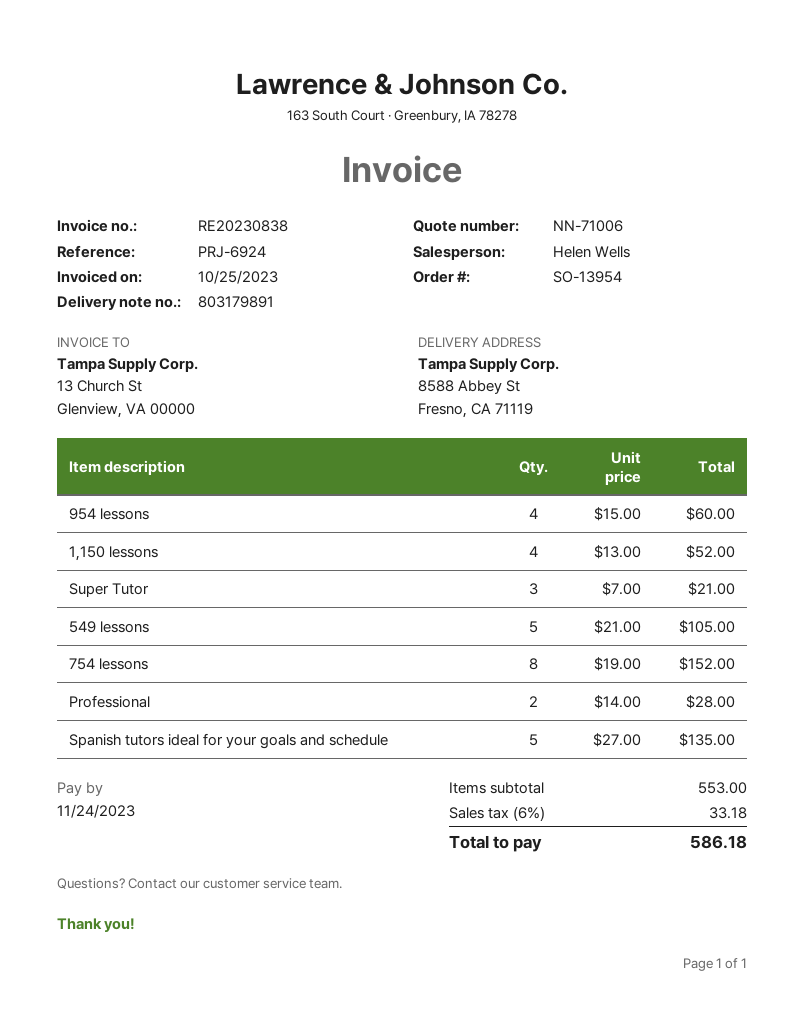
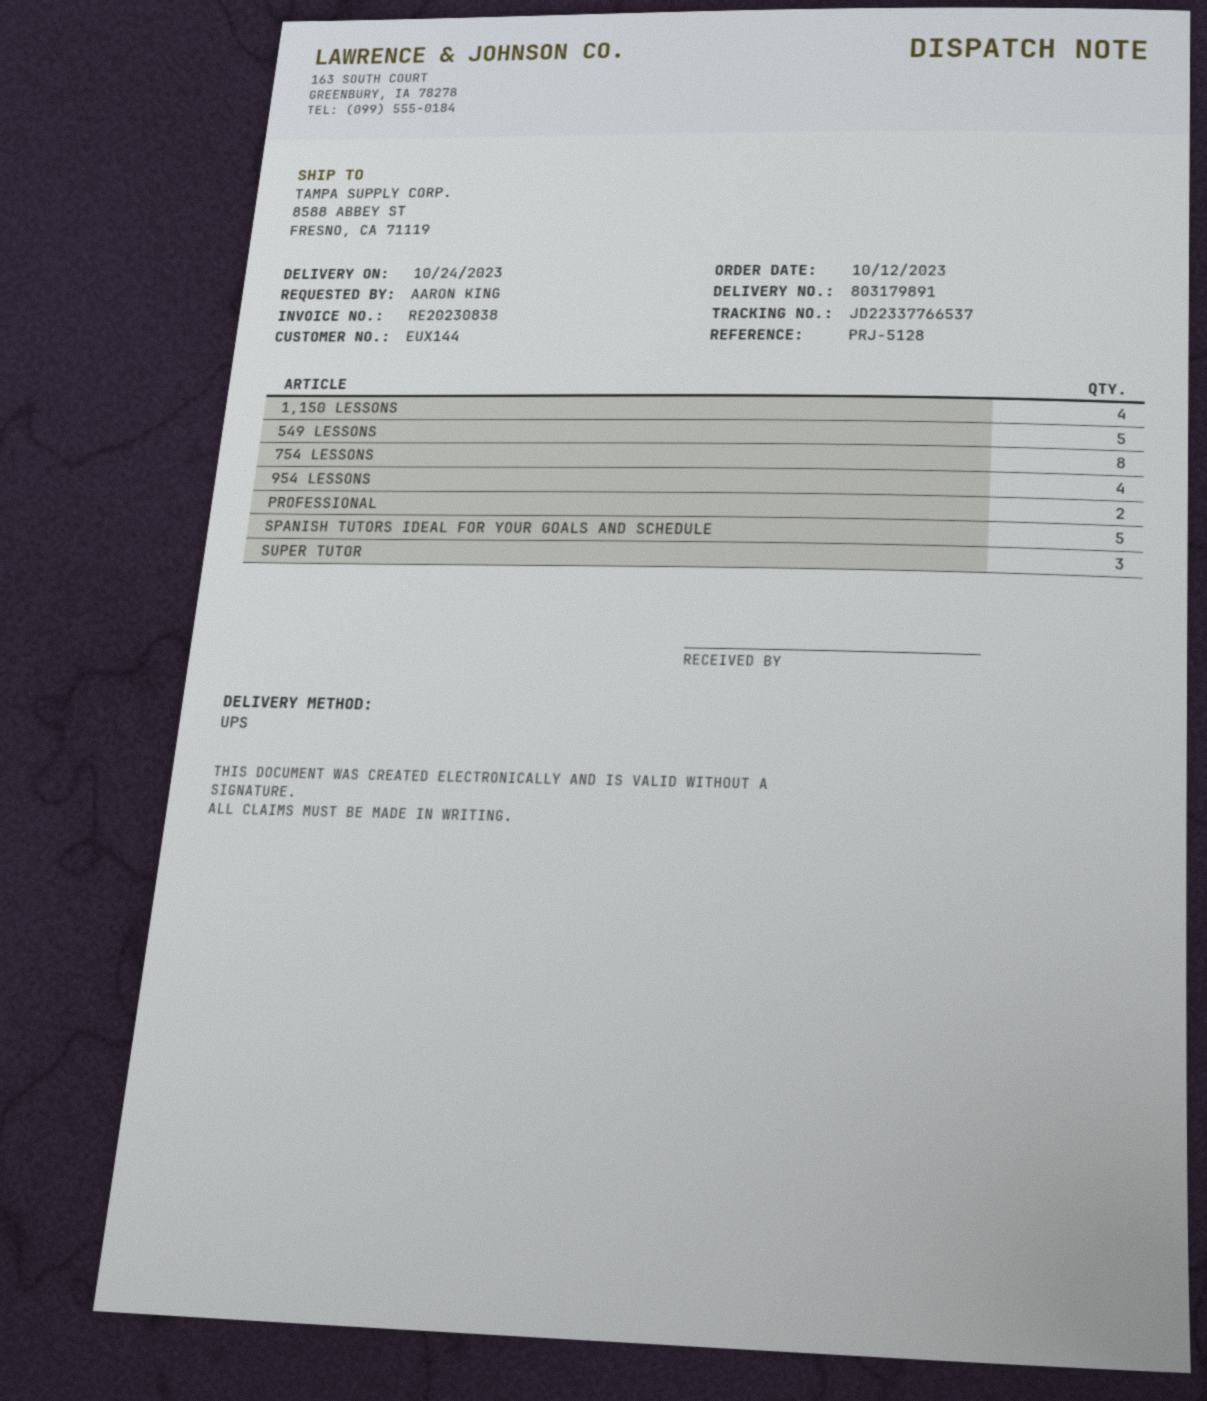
reference: PRJ-6924 -> PRJ-5128

